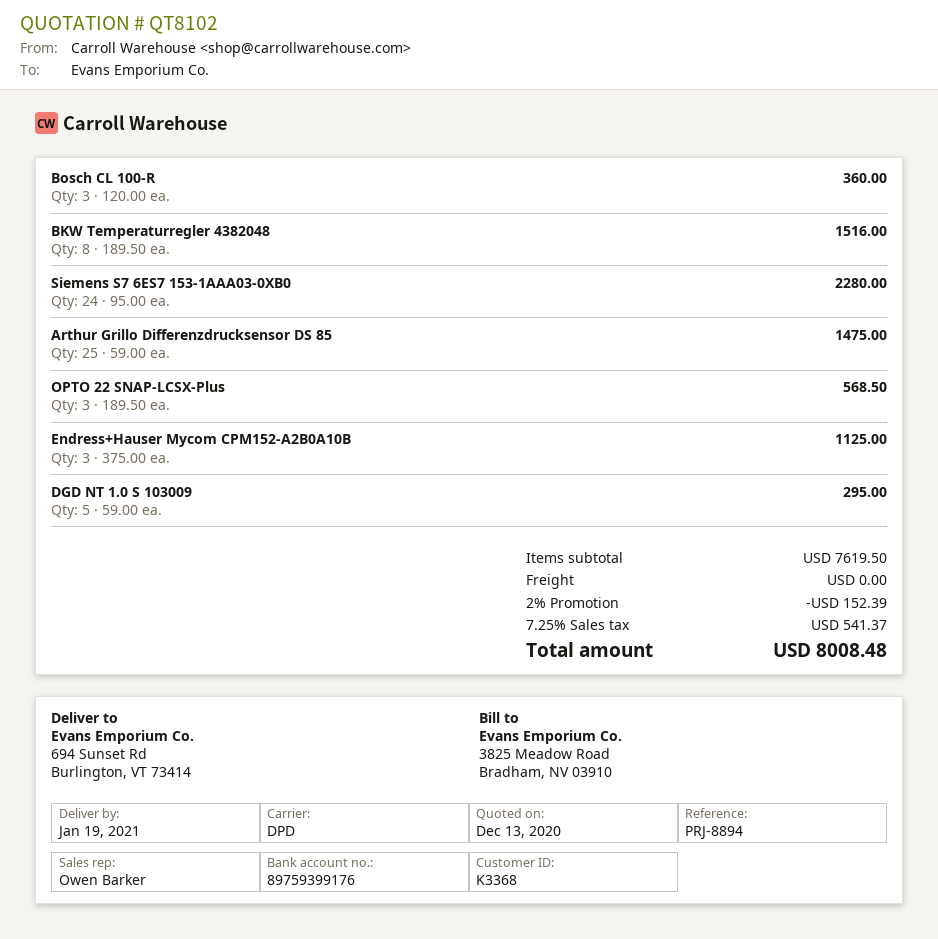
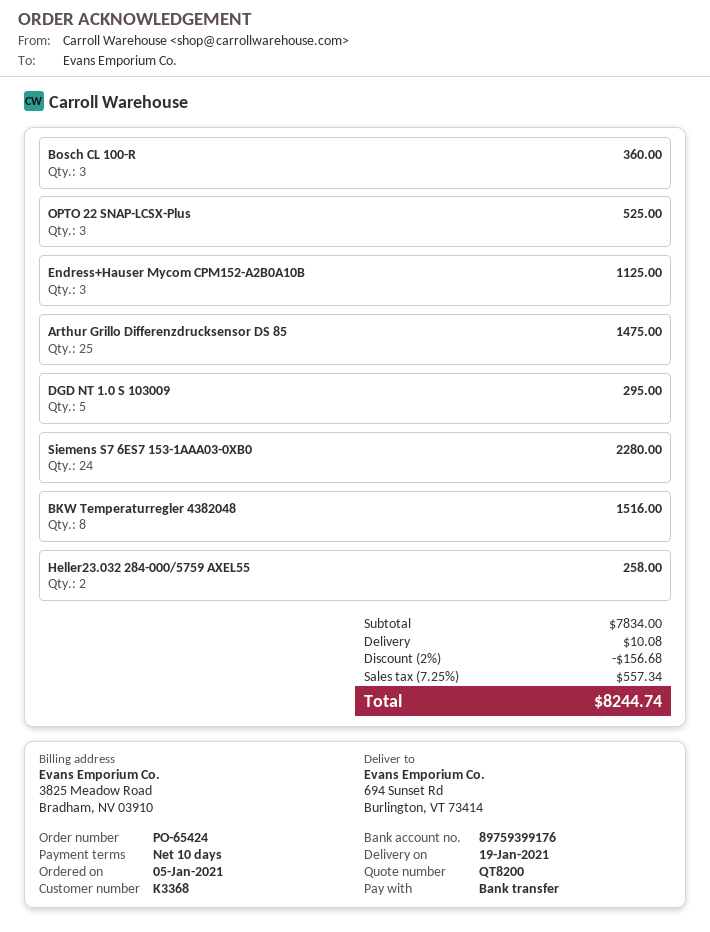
quote number: QT8102 -> QT8200
OPTO 22 SNAP-LCSX-Plus: 3 for 568.50 -> 3 for 525.00
Heller23.032 284-000/5759 AXEL55: none -> 2 for 258.00
subtotal: 7619.50 -> 7834.00
discount: 2% = 152.39 -> 2% = 156.68
shipping: 0.00 -> 10.08
tax: 7.25% = 541.37 -> 7.25% = 557.34
total: 8008.48 -> 8244.74

